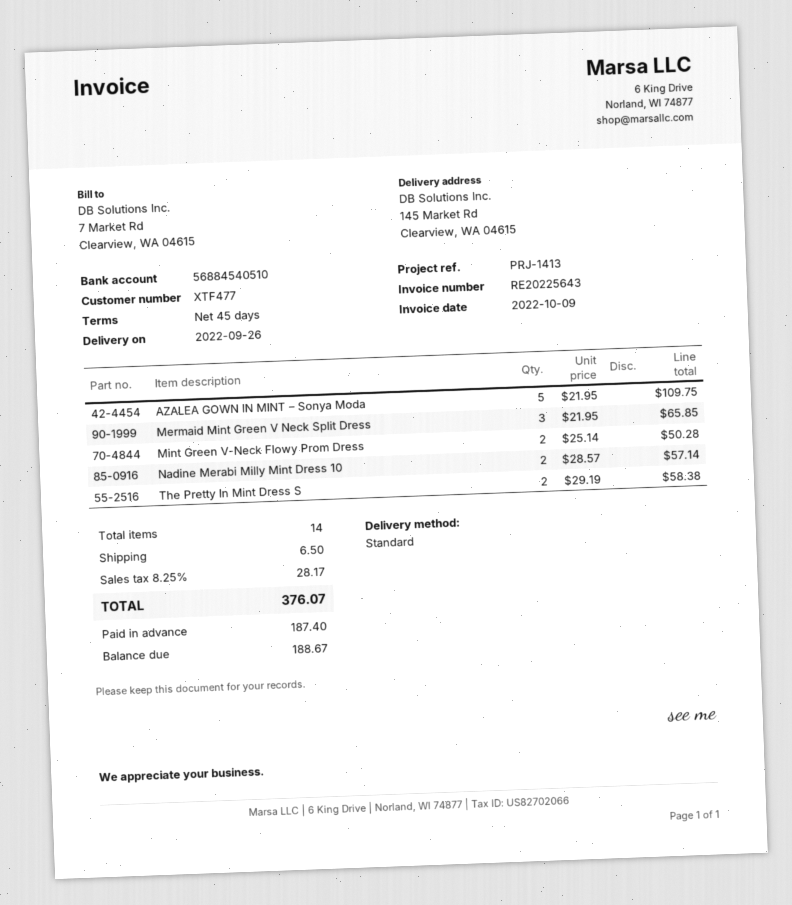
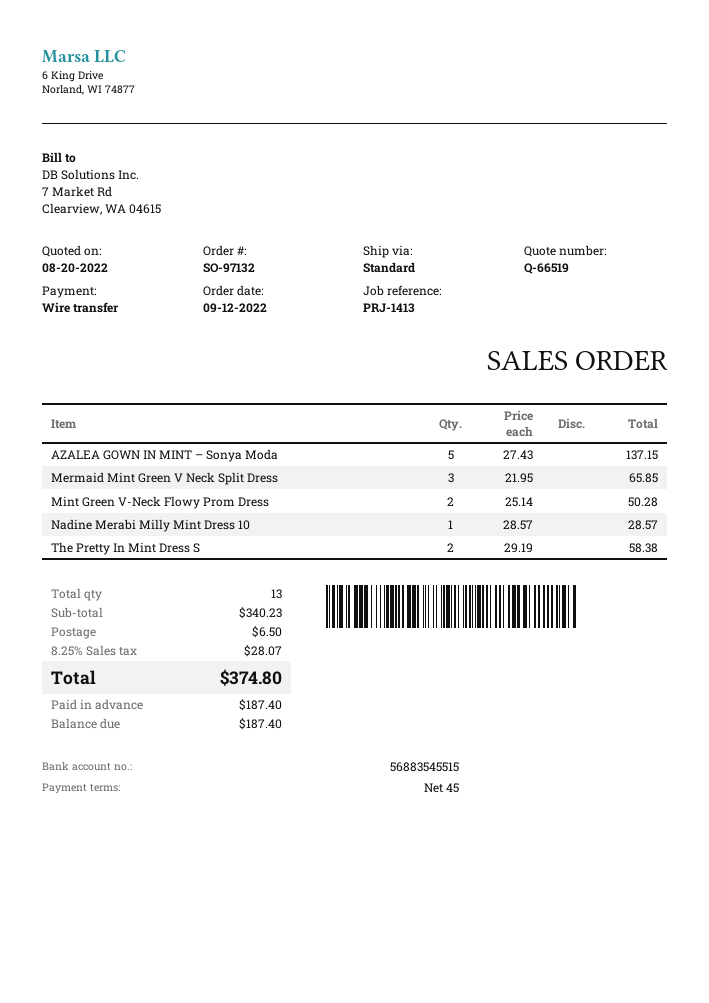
bank account: 56884540510 -> 56883545515
AZALEA GOWN IN MINT – Sonya Moda: 5 x 21.95 = 109.75 -> 5 x 27.43 = 137.15
Nadine Merabi Milly Mint Dress 10: 2 x 28.57 = 57.14 -> 1 x 28.57 = 28.57
total quantity: 14 -> 13
tax: 8.25% = 28.17 -> 8.25% = 28.07
total: 376.07 -> 374.80
balance: 188.67 -> 187.40

